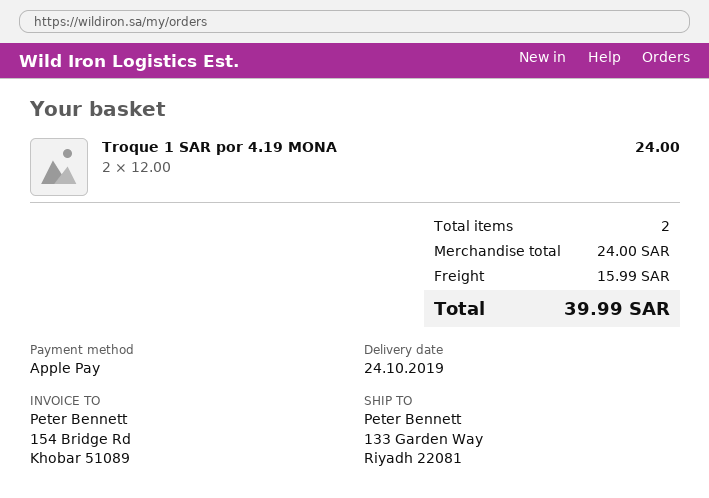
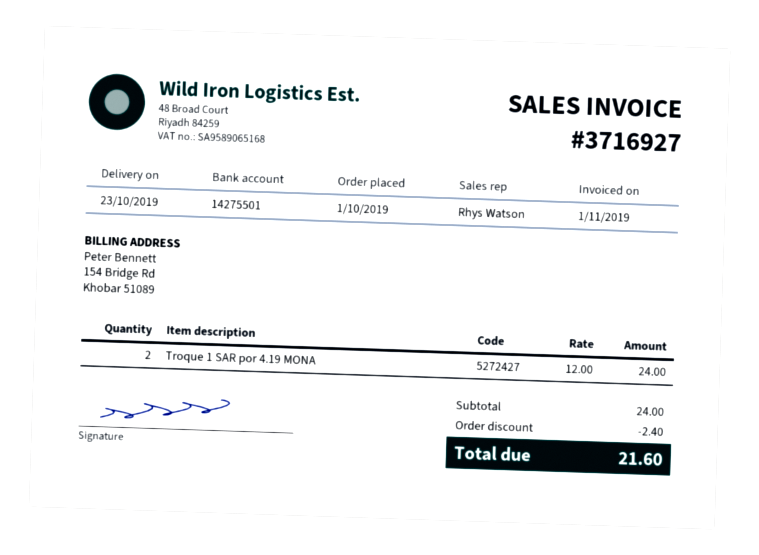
delivery date: 2019-10-24 -> 2019-10-23
discount: none -> 2.40
shipping: 15.99 -> none
total: 39.99 -> 21.60

